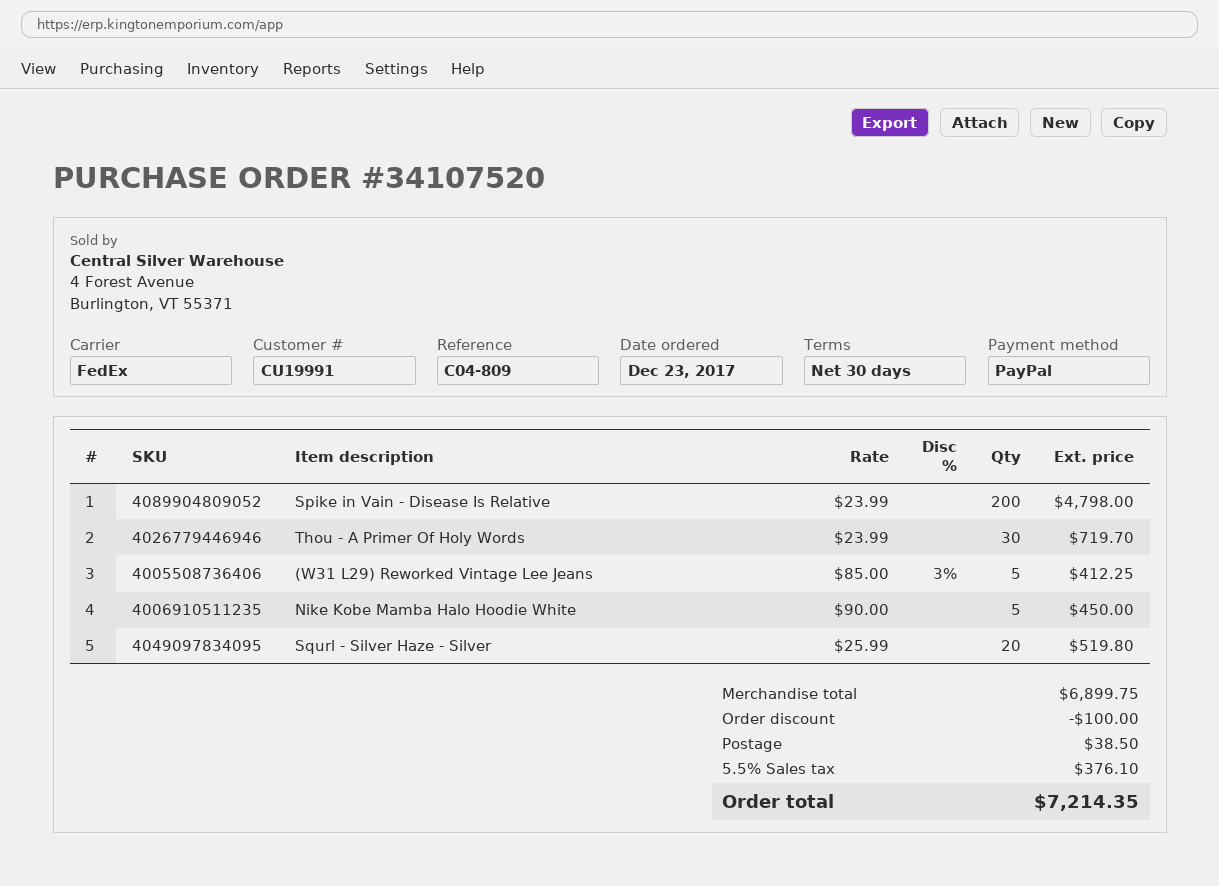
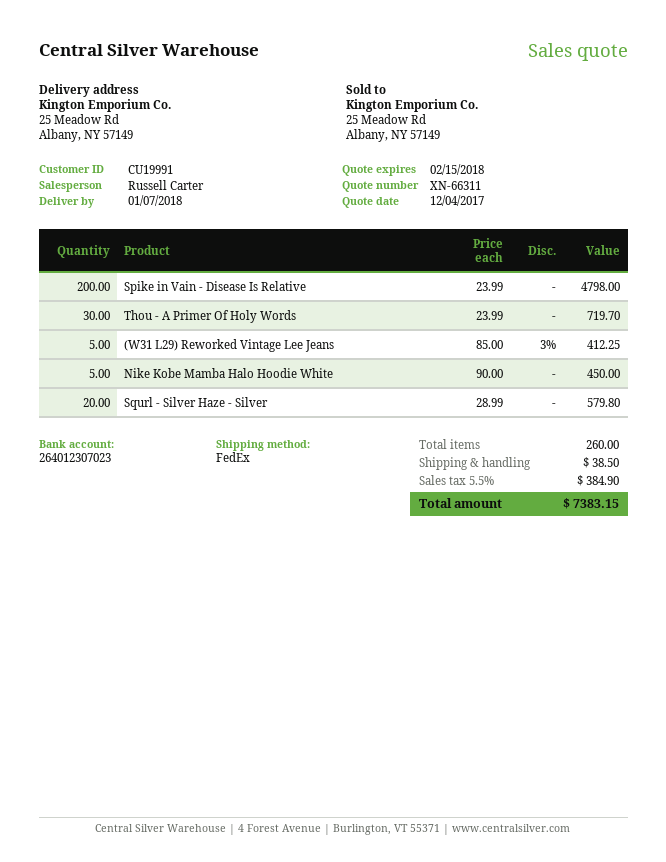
Squrl - Silver Haze - Silver: 20 x 25.99 = 519.80 -> 20 x 28.99 = 579.80
discount: 100.00 -> none
tax: 5.5% = 376.10 -> 5.5% = 384.90
total: 7214.35 -> 7383.15

